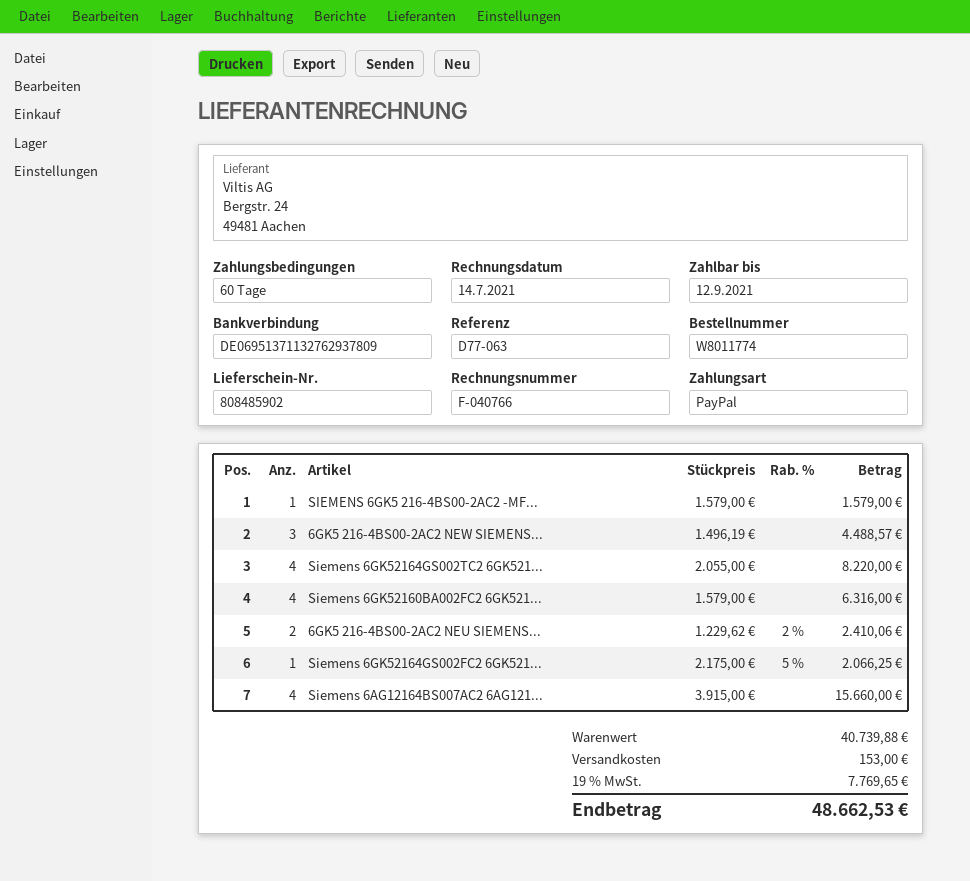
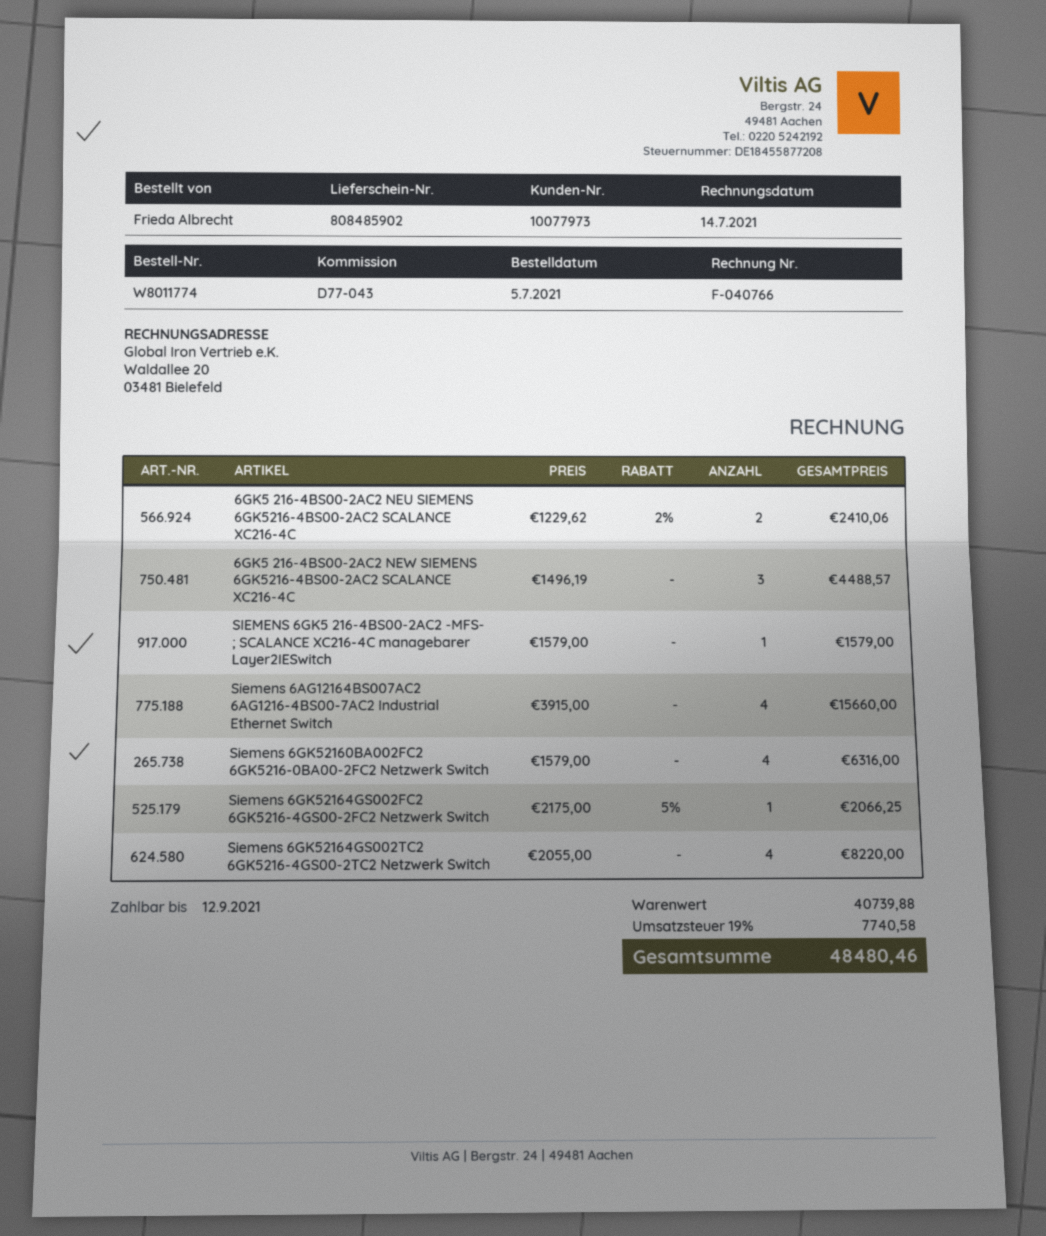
reference: D77-063 -> D77-043
shipping: 153.00 -> none
tax: 19% = 7769.65 -> 19% = 7740.58
total: 48662.53 -> 48480.46

